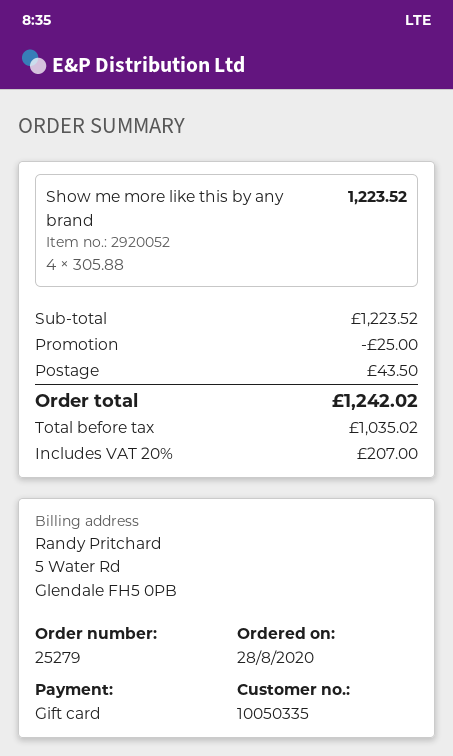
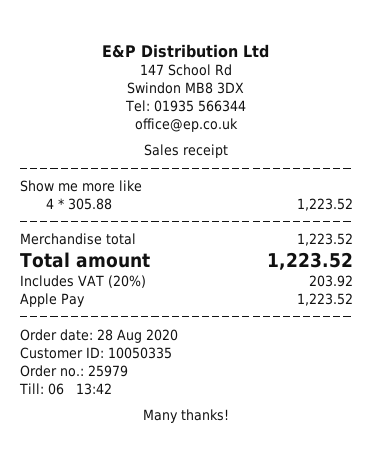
order number: 25279 -> 25979
payment method: gift card -> Apple Pay
discount: 25.00 -> none
shipping: 43.50 -> none
tax: 20% = 207.00 -> 20% = 203.92
total: 1242.02 -> 1223.52

